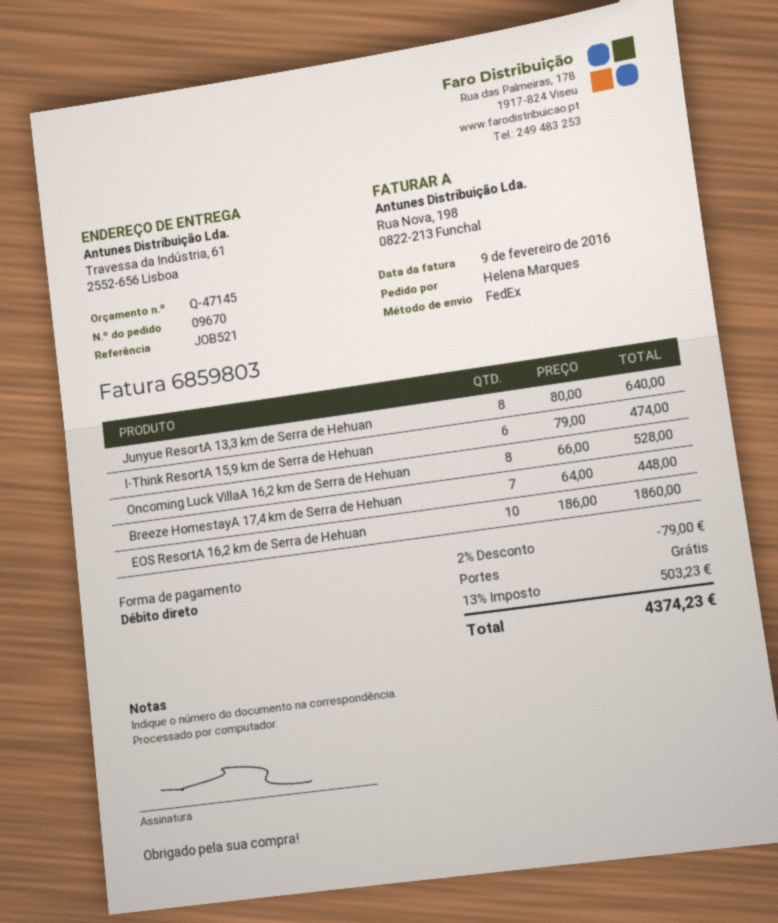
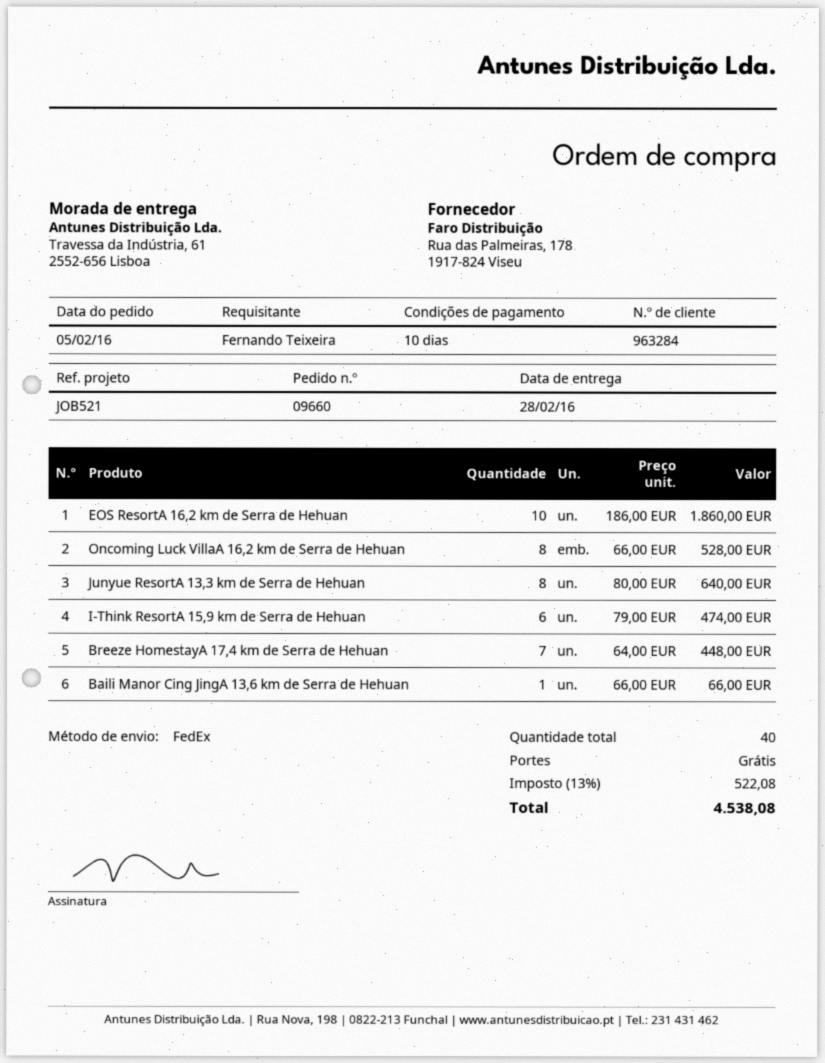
order number: 09670 -> 09660
ordered by: Helena Marques -> Fernando Teixeira
Baili Manor Cing JingA 13,6 km de Serra de Hehuan: none -> 1 x 66.00 = 66.00
discount: 2% = 79.00 -> none
tax: 13% = 503.23 -> 13% = 522.08
total: 4374.23 -> 4538.08

